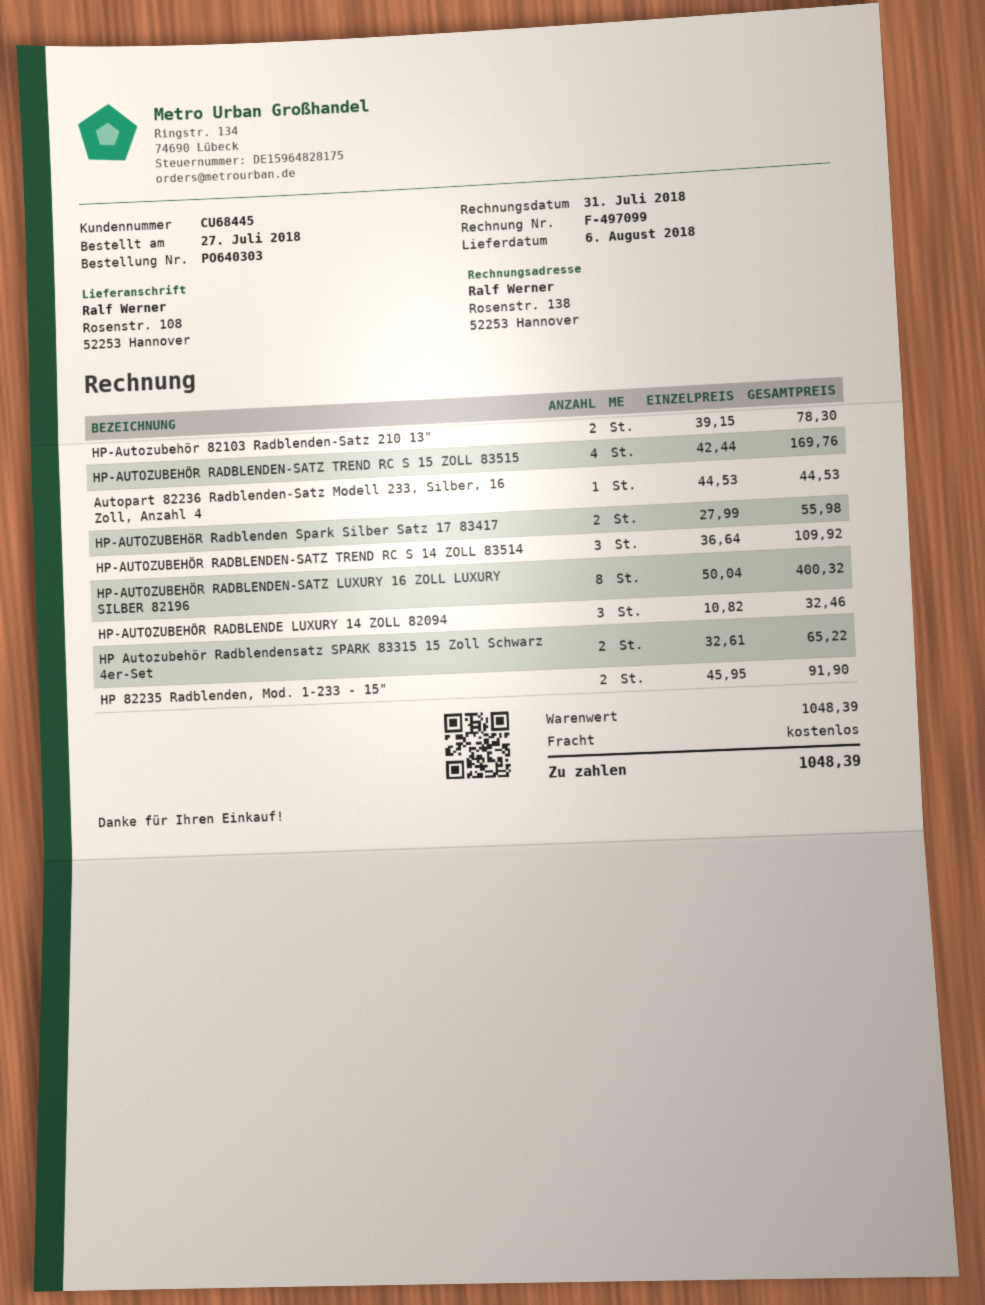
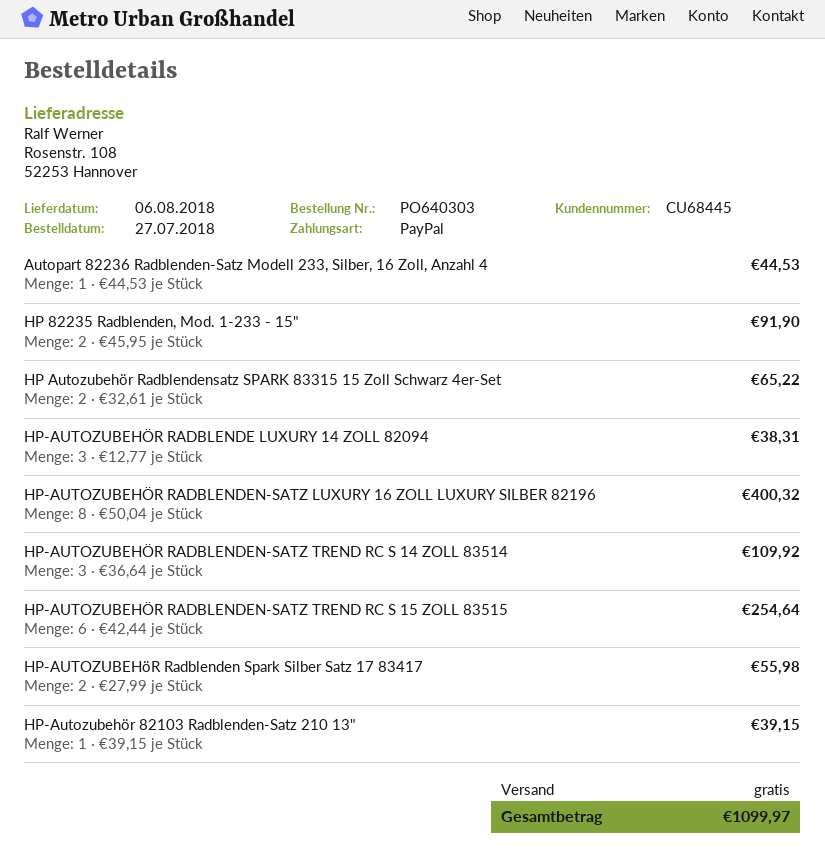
HP-Autozubehör 82103 Radblenden-Satz 210 13": 2 x 39.15 = 78.30 -> 1 x 39.15 = 39.15
HP-AUTOZUBEHÖR RADBLENDEN-SATZ TREND RC S 15 ZOLL 83515: 4 x 42.44 = 169.76 -> 6 x 42.44 = 254.64
HP-AUTOZUBEHÖR RADBLENDE LUXURY 14 ZOLL 82094: 3 x 10.82 = 32.46 -> 3 x 12.77 = 38.31
total: 1048.39 -> 1099.97

